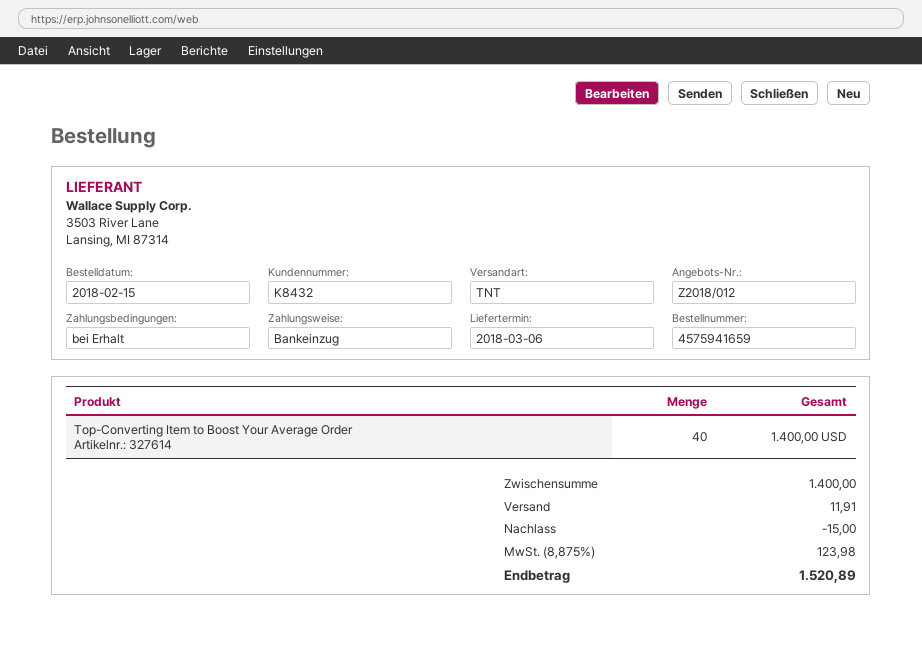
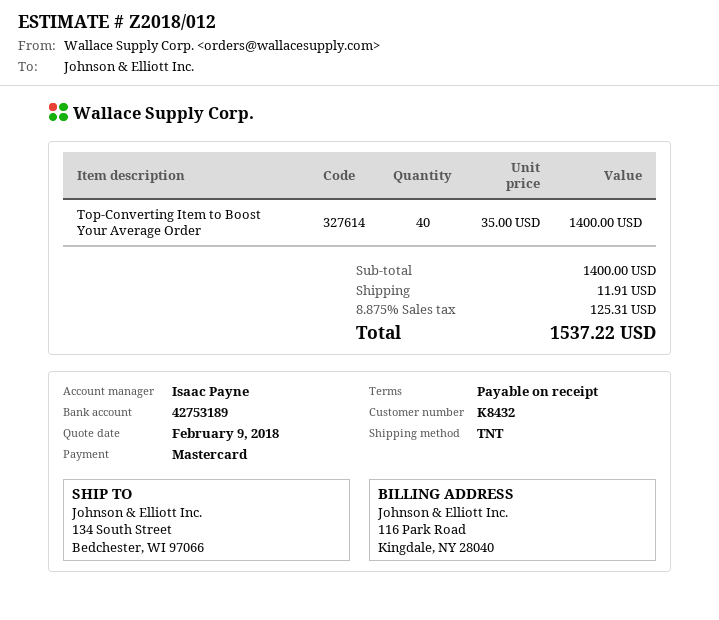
payment method: direct debit -> Mastercard
discount: 15.00 -> none
tax: 8.875% = 123.98 -> 8.875% = 125.31
total: 1520.89 -> 1537.22

